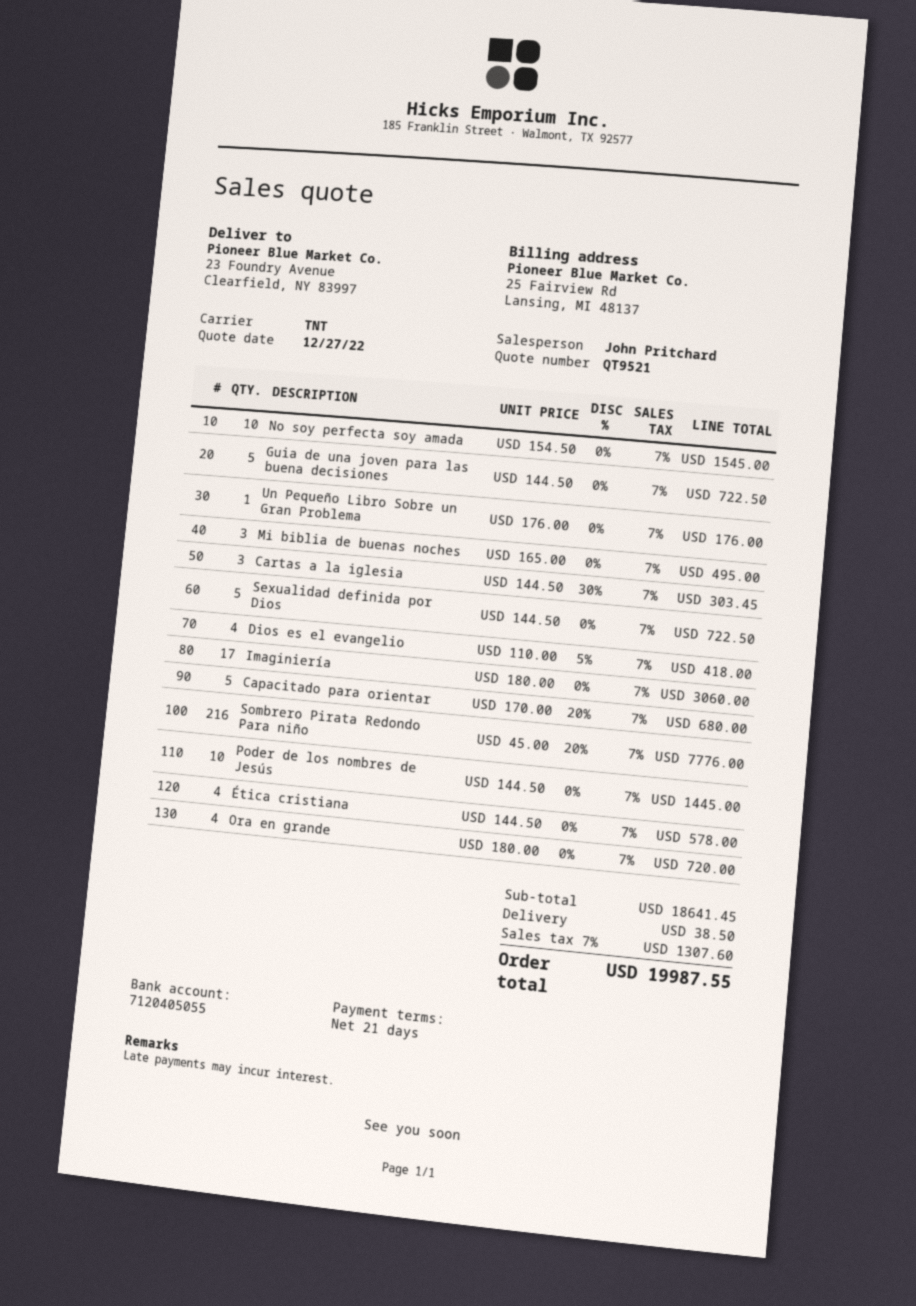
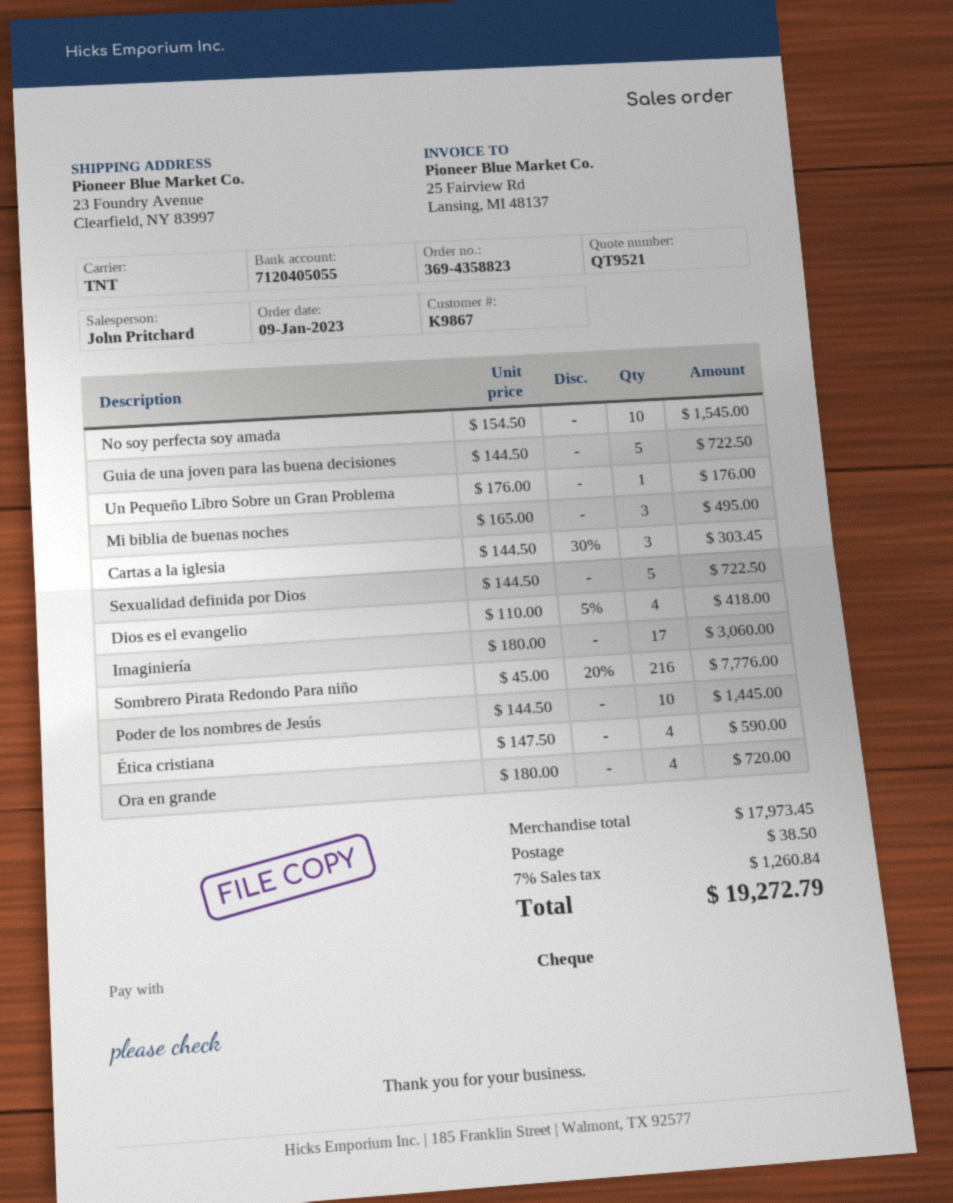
Capacitado para orientar: 5 x 170.00 - 20% = 680.00 -> none
Ética cristiana: 4 x 144.50 = 578.00 -> 4 x 147.50 = 590.00
subtotal: 18641.45 -> 17973.45
tax: 7% = 1307.60 -> 7% = 1260.84
total: 19987.55 -> 19272.79

